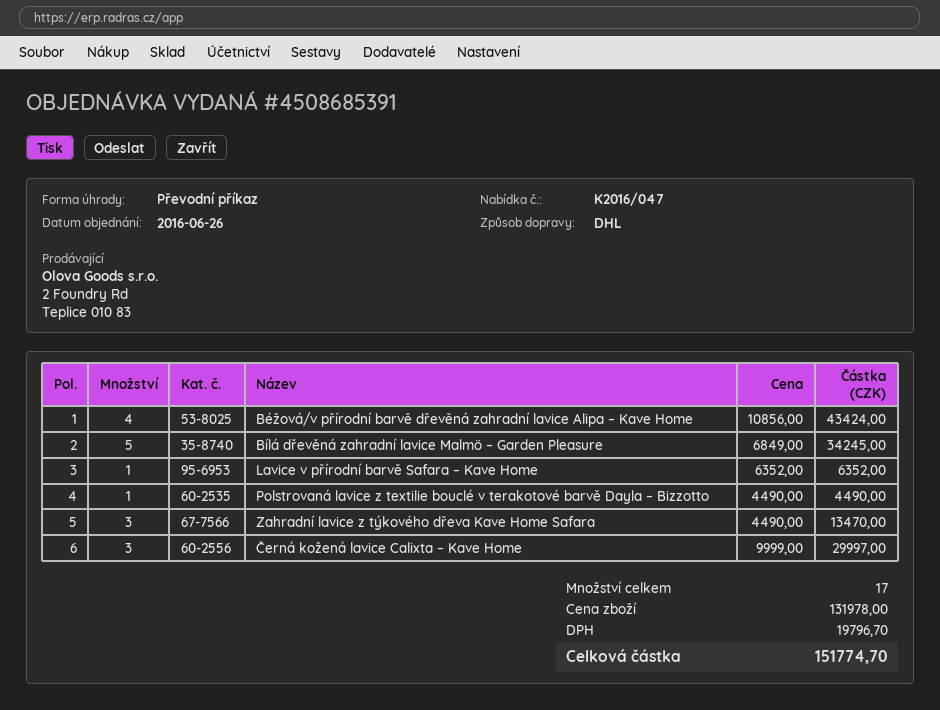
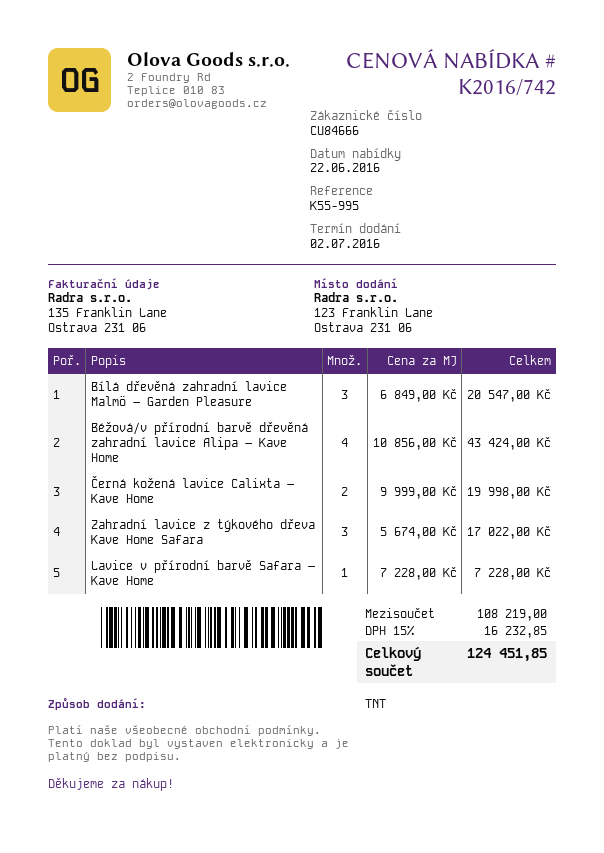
quote number: K2016/047 -> K2016/742
shipping method: DHL -> TNT
Bílá dřevěná zahradní lavice Malmö – Garden Pleasure: 5 x 6849.00 = 34245.00 -> 3 x 6849.00 = 20547.00
Lavice v přírodní barvě Safara – Kave Home: 1 x 6352.00 = 6352.00 -> 1 x 7228.00 = 7228.00
Polstrovaná lavice z textilie bouclé v terakotové barvě Dayla – Bizzotto: 1 x 4490.00 = 4490.00 -> none
Zahradní lavice z týkového dřeva Kave Home Safara: 3 x 4490.00 = 13470.00 -> 3 x 5674.00 = 17022.00
Černá kožená lavice Calixta – Kave Home: 3 x 9999.00 = 29997.00 -> 2 x 9999.00 = 19998.00
subtotal: 131978.00 -> 108219.00
tax: 19796.70 -> 16232.85
total: 151774.70 -> 124451.85

